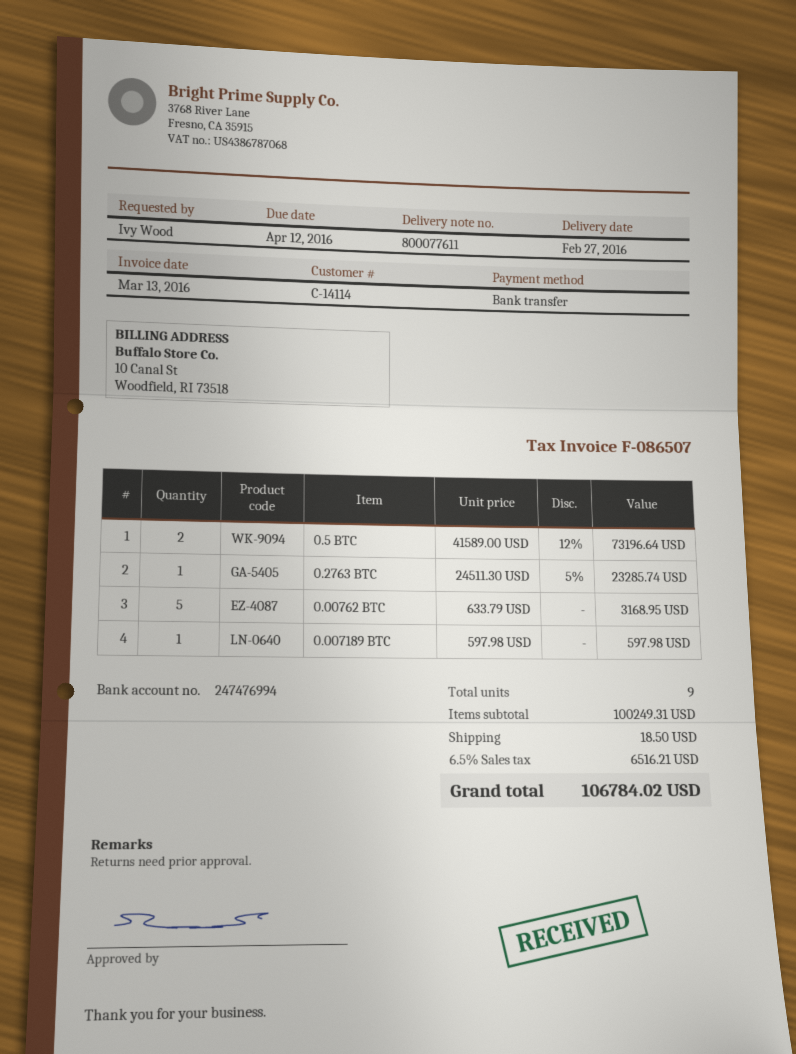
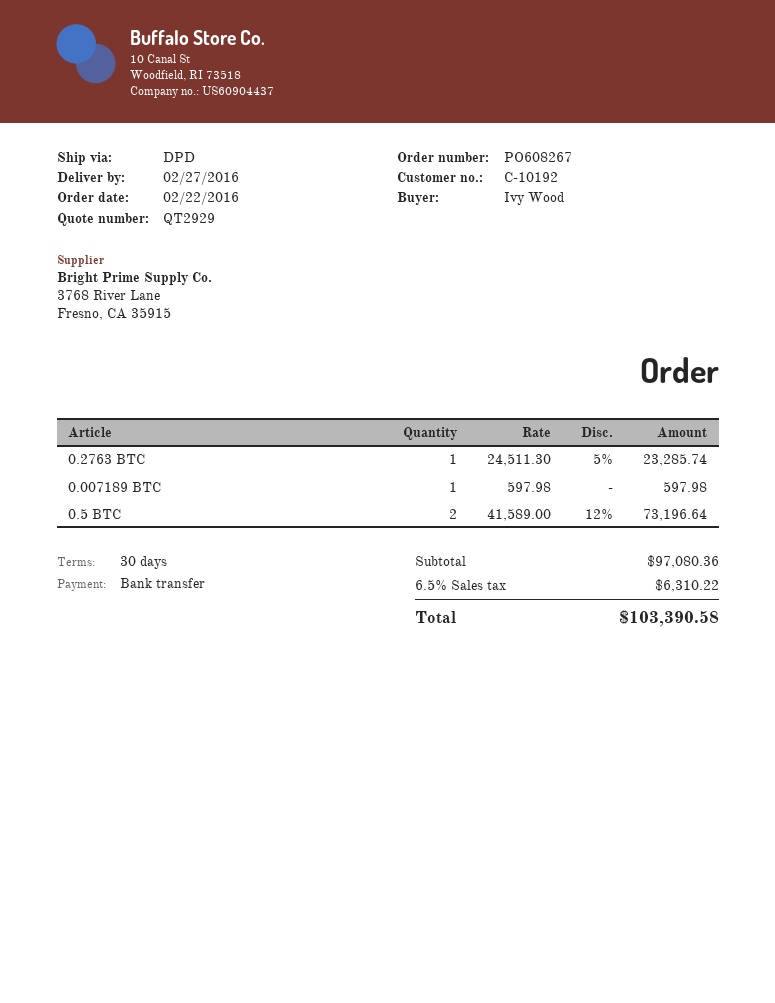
customer number: C-14114 -> C-10192
0.00762 BTC: 5 x 633.79 = 3168.95 -> none
subtotal: 100249.31 -> 97080.36
shipping: 18.50 -> none
tax: 6.5% = 6516.21 -> 6.5% = 6310.22
total: 106784.02 -> 103390.58

